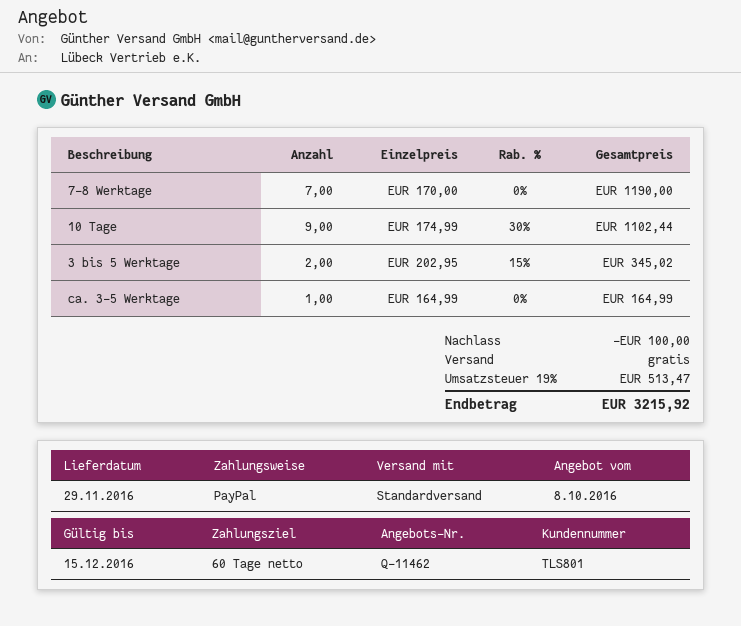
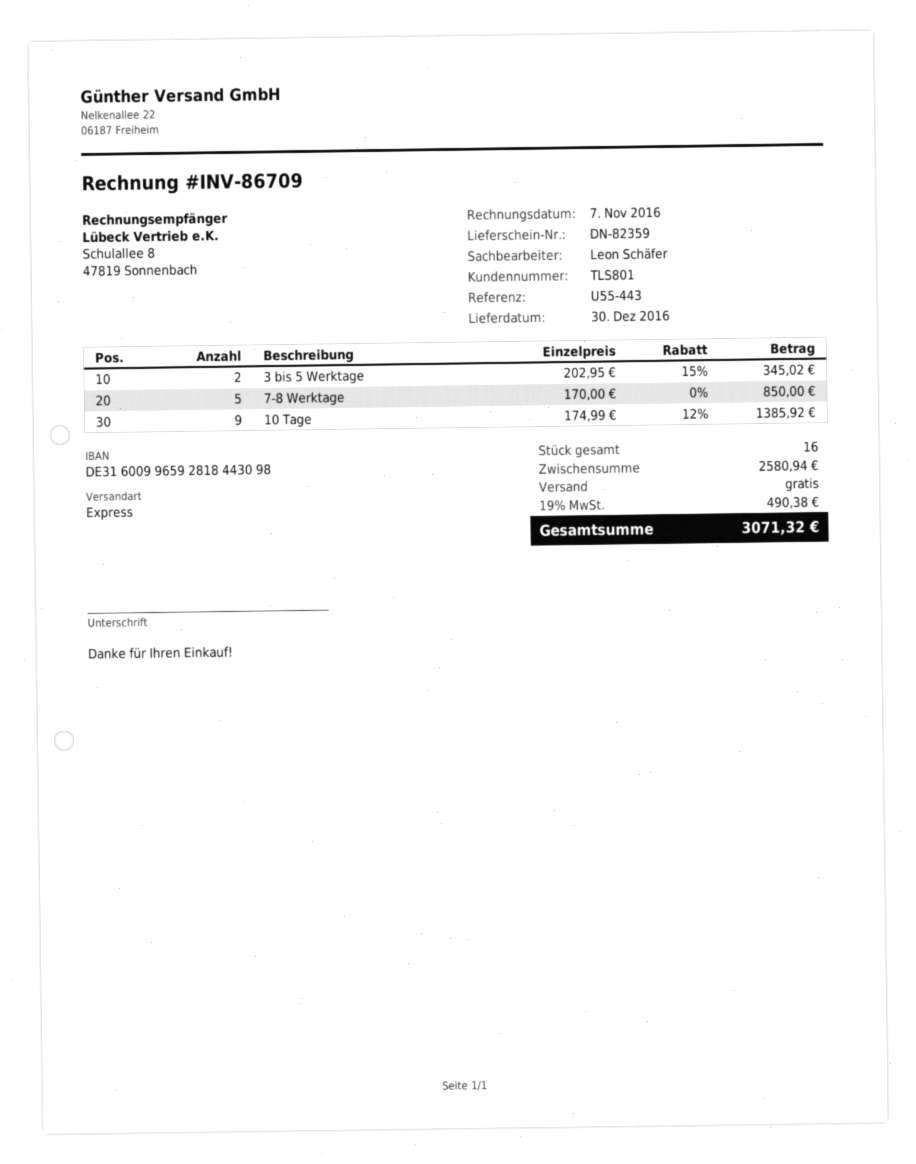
delivery date: 2016-11-29 -> 2016-12-30
shipping method: standard -> express
7-8 Werktage: 7 x 170.00 = 1190.00 -> 5 x 170.00 = 850.00
10 Tage: 9 x 174.99 - 30% = 1102.44 -> 9 x 174.99 - 12% = 1385.92
ca. 3-5 Werktage: 1 x 164.99 = 164.99 -> none
discount: 100.00 -> none
tax: 19% = 513.47 -> 19% = 490.38
total: 3215.92 -> 3071.32

